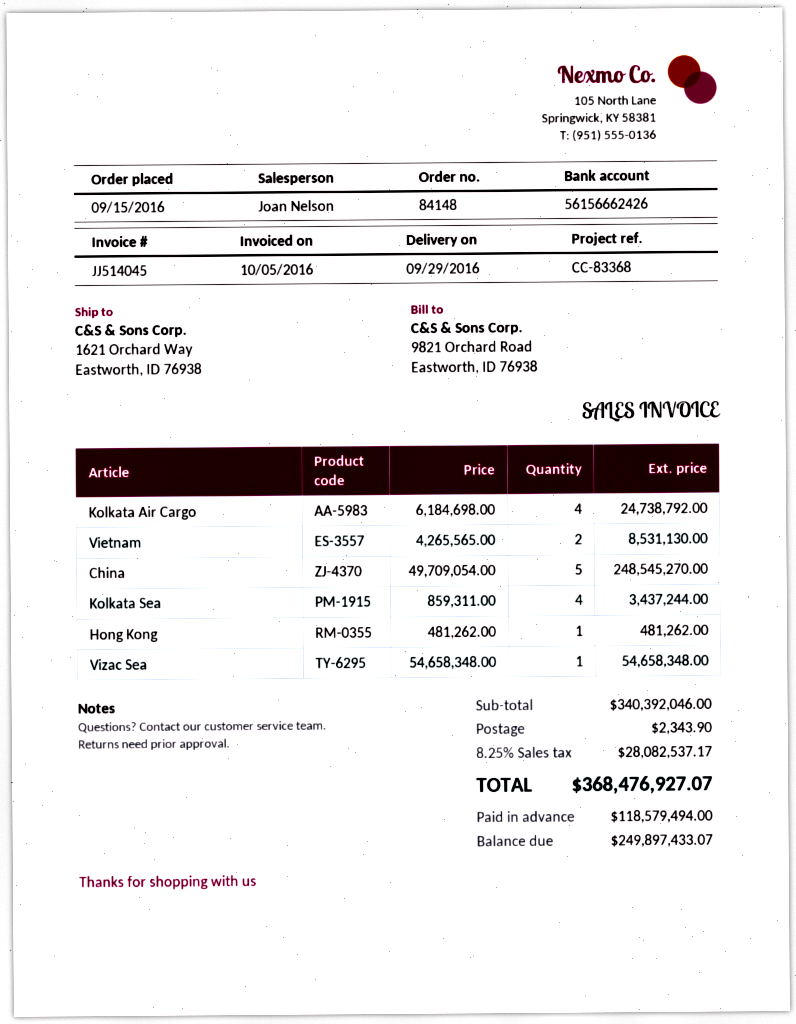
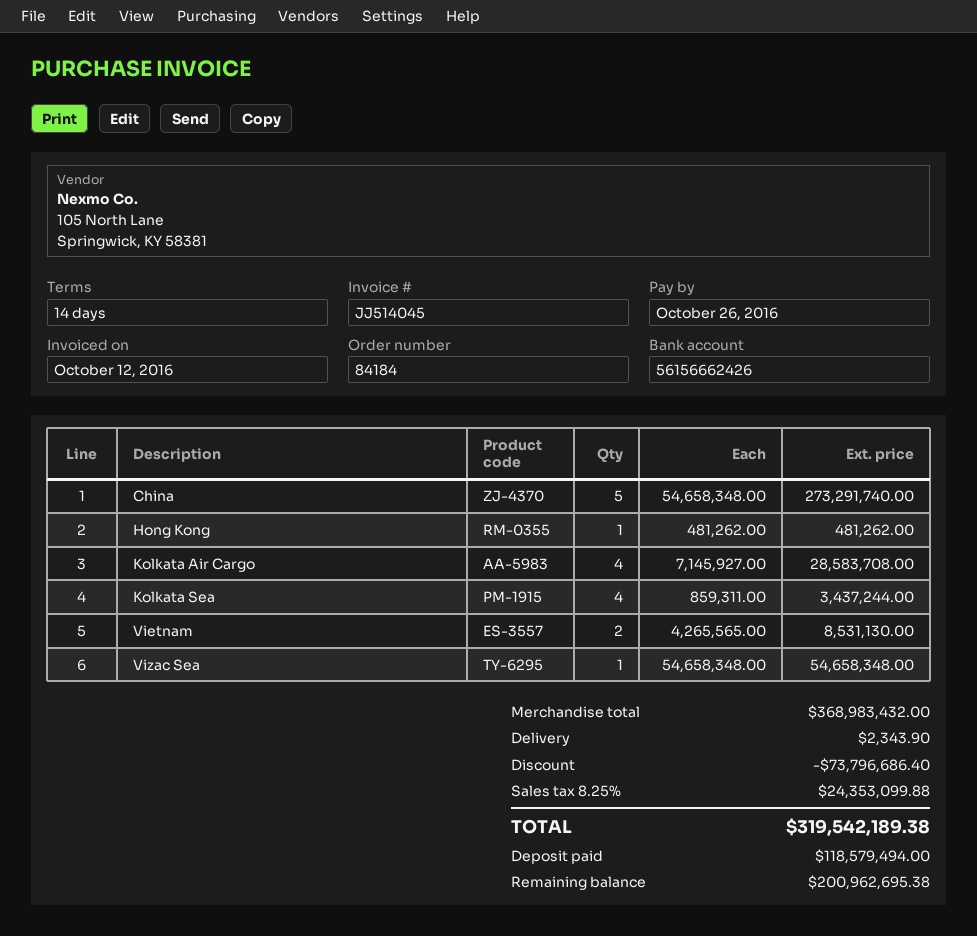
order number: 84148 -> 84184
invoice date: 2016-10-05 -> 2016-10-12
Kolkata Air Cargo: 4 x 6184698.00 = 24738792.00 -> 4 x 7145927.00 = 28583708.00
China: 5 x 49709054.00 = 248545270.00 -> 5 x 54658348.00 = 273291740.00
subtotal: 340392046.00 -> 368983432.00
discount: none -> 73796686.40
tax: 8.25% = 28082537.17 -> 8.25% = 24353099.88
total: 368476927.07 -> 319542189.38
balance: 249897433.07 -> 200962695.38

